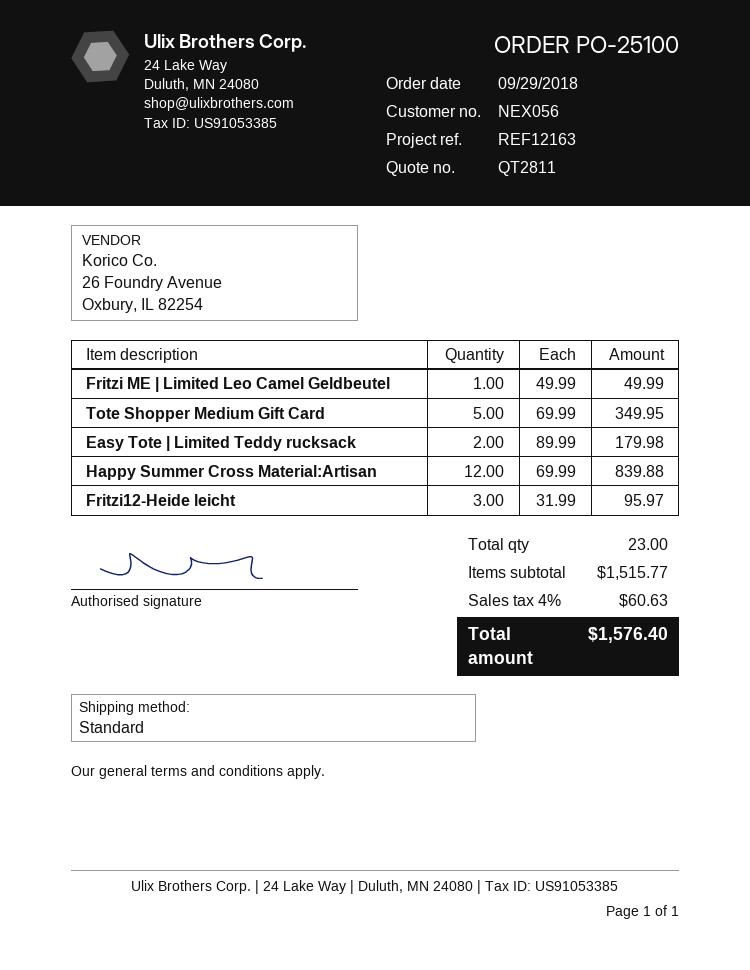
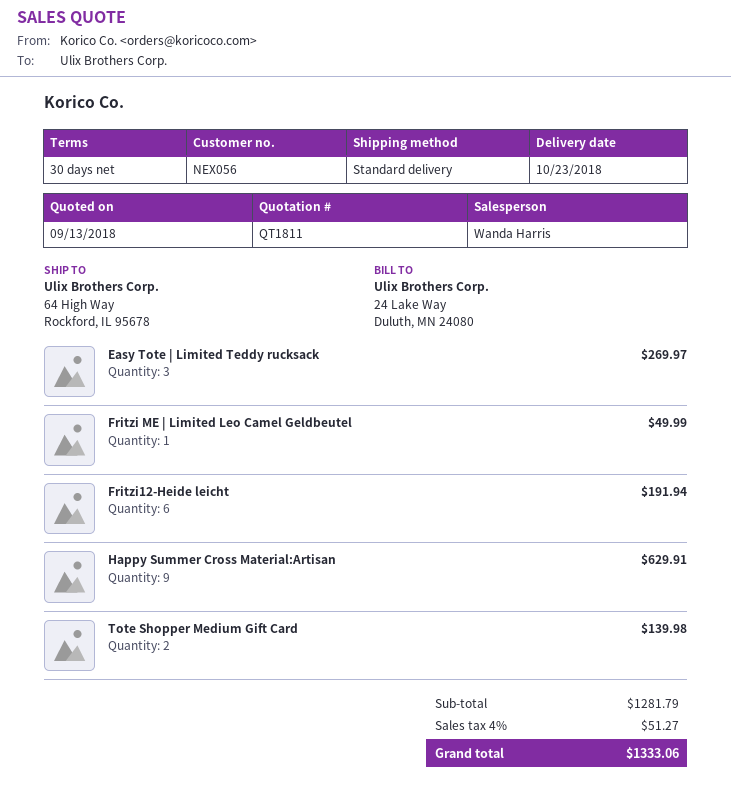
quote number: QT2811 -> QT1811
Tote Shopper Medium Gift Card: 5 for 349.95 -> 2 for 139.98
Easy Tote | Limited Teddy rucksack: 2 for 179.98 -> 3 for 269.97
Happy Summer Cross Material:Artisan: 12 for 839.88 -> 9 for 629.91
Fritzi12-Heide leicht: 3 for 95.97 -> 6 for 191.94
subtotal: 1515.77 -> 1281.79
tax: 4% = 60.63 -> 4% = 51.27
total: 1576.40 -> 1333.06

